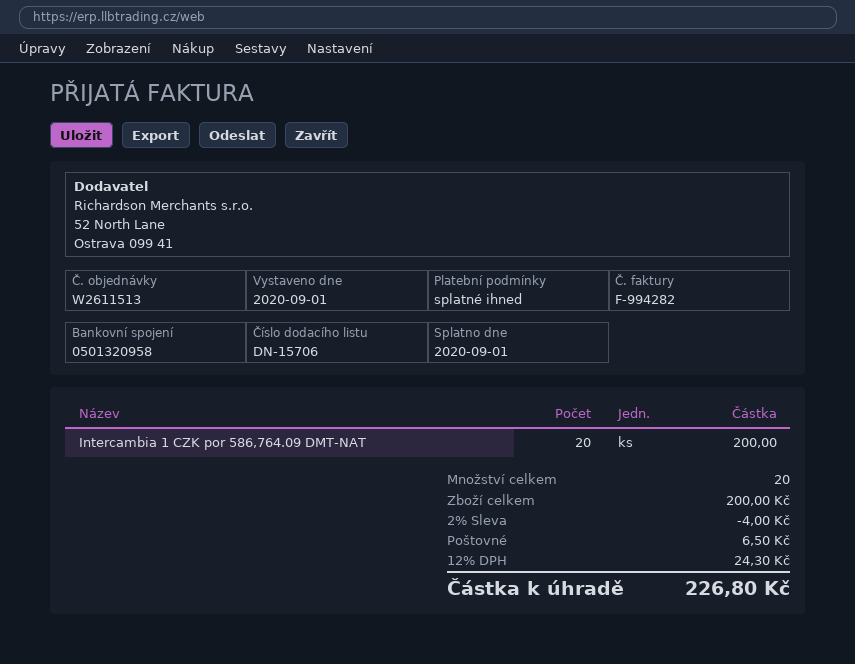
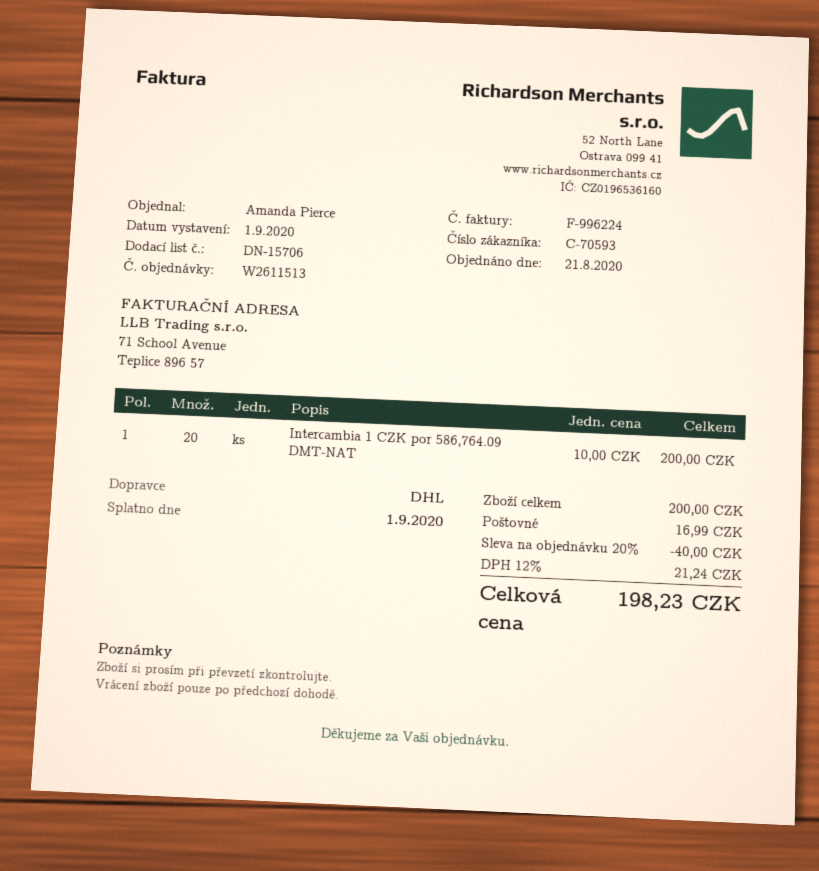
invoice number: F-994282 -> F-996224
discount: 2% = 4.00 -> 20% = 40.00
shipping: 6.50 -> 16.99
tax: 12% = 24.30 -> 12% = 21.24
total: 226.80 -> 198.23

